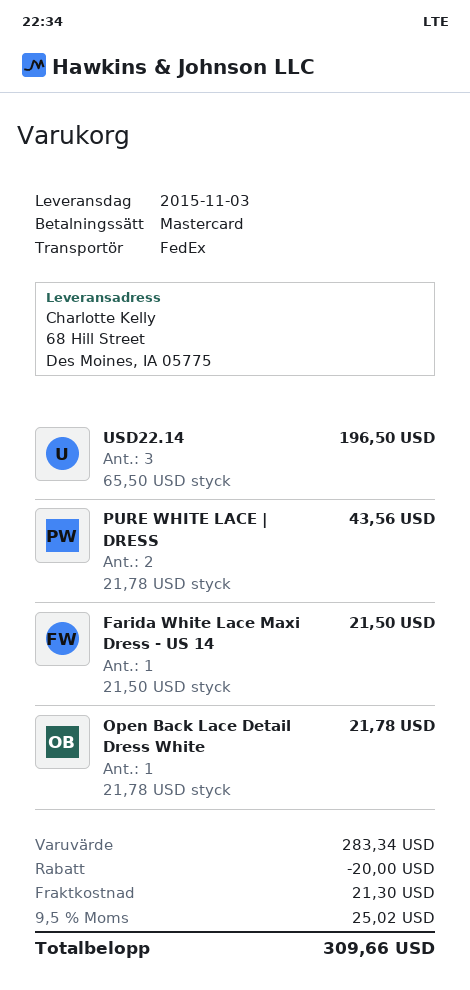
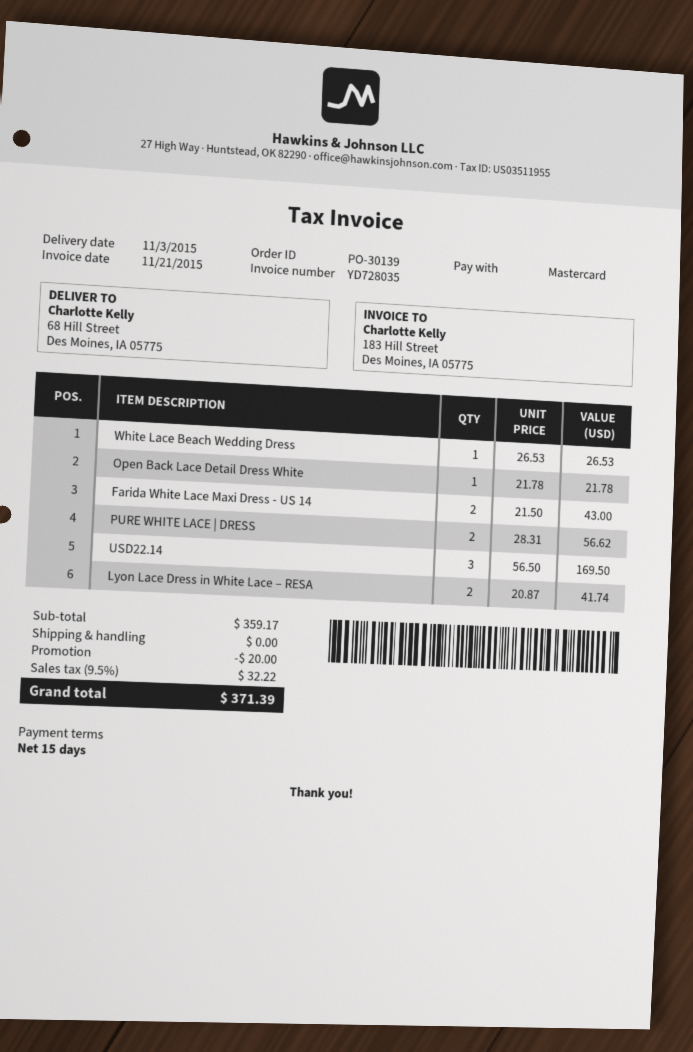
USD22.14: 3 x 65.50 = 196.50 -> 3 x 56.50 = 169.50
PURE WHITE LACE | DRESS: 2 x 21.78 = 43.56 -> 2 x 28.31 = 56.62
Farida White Lace Maxi Dress - US 14: 1 x 21.50 = 21.50 -> 2 x 21.50 = 43.00
White Lace Beach Wedding Dress: none -> 1 x 26.53 = 26.53
Lyon Lace Dress in White Lace – RESA: none -> 2 x 20.87 = 41.74
subtotal: 283.34 -> 359.17
shipping: 21.30 -> 0.00
tax: 9.5% = 25.02 -> 9.5% = 32.22
total: 309.66 -> 371.39

